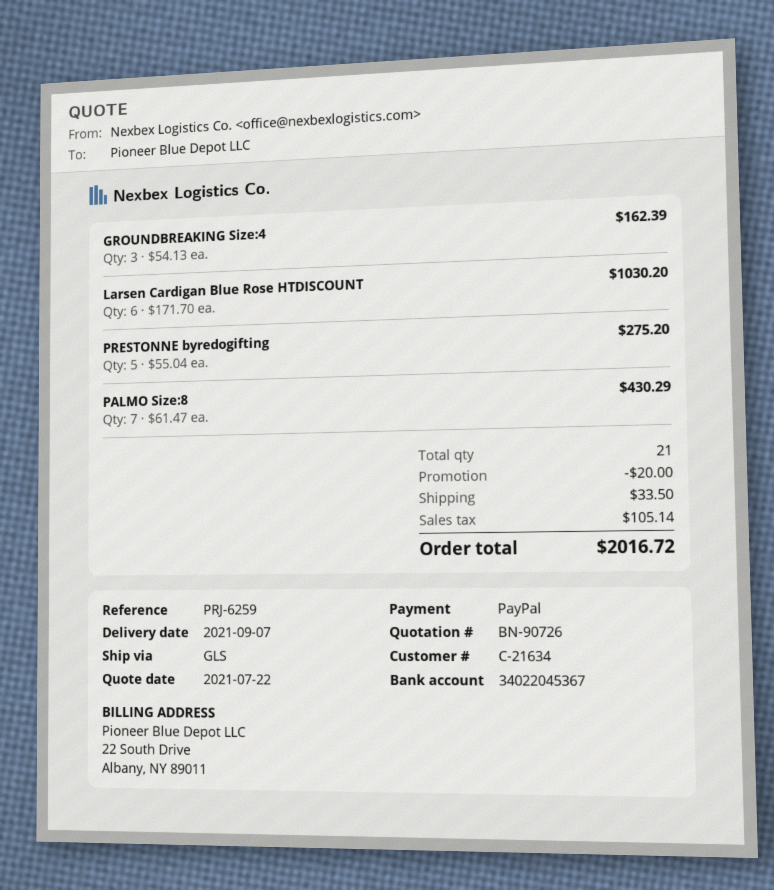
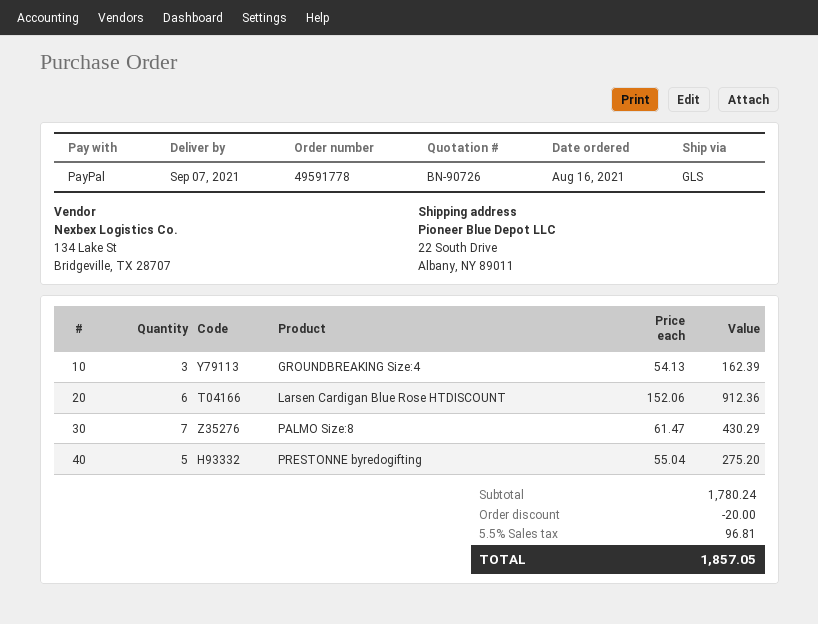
Larsen Cardigan Blue Rose HTDISCOUNT: 6 x 171.70 = 1030.20 -> 6 x 152.06 = 912.36
shipping: 33.50 -> none
tax: 105.14 -> 96.81
total: 2016.72 -> 1857.05

